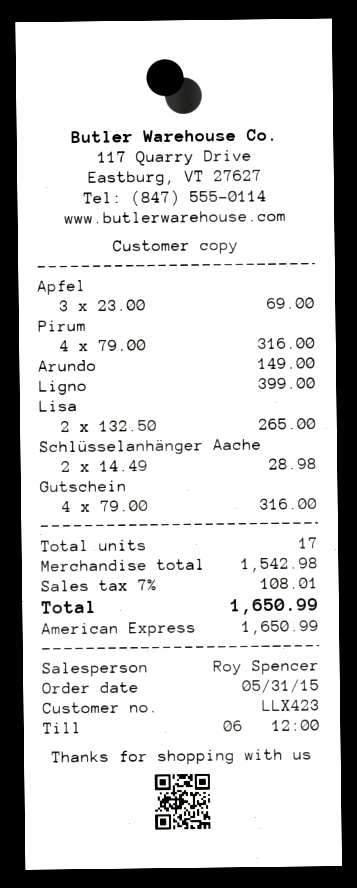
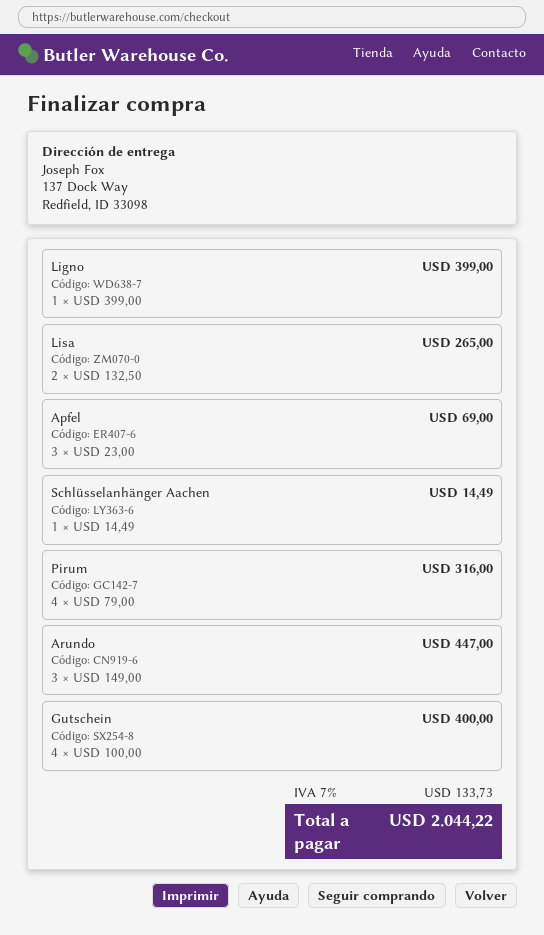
Arundo: 1 x 149.00 = 149.00 -> 3 x 149.00 = 447.00
Schlüsselanhänger Aache: 2 x 14.49 = 28.98 -> 1 x 14.49 = 14.49
Gutschein: 4 x 79.00 = 316.00 -> 4 x 100.00 = 400.00
tax: 7% = 108.01 -> 7% = 133.73
total: 1650.99 -> 2044.22

